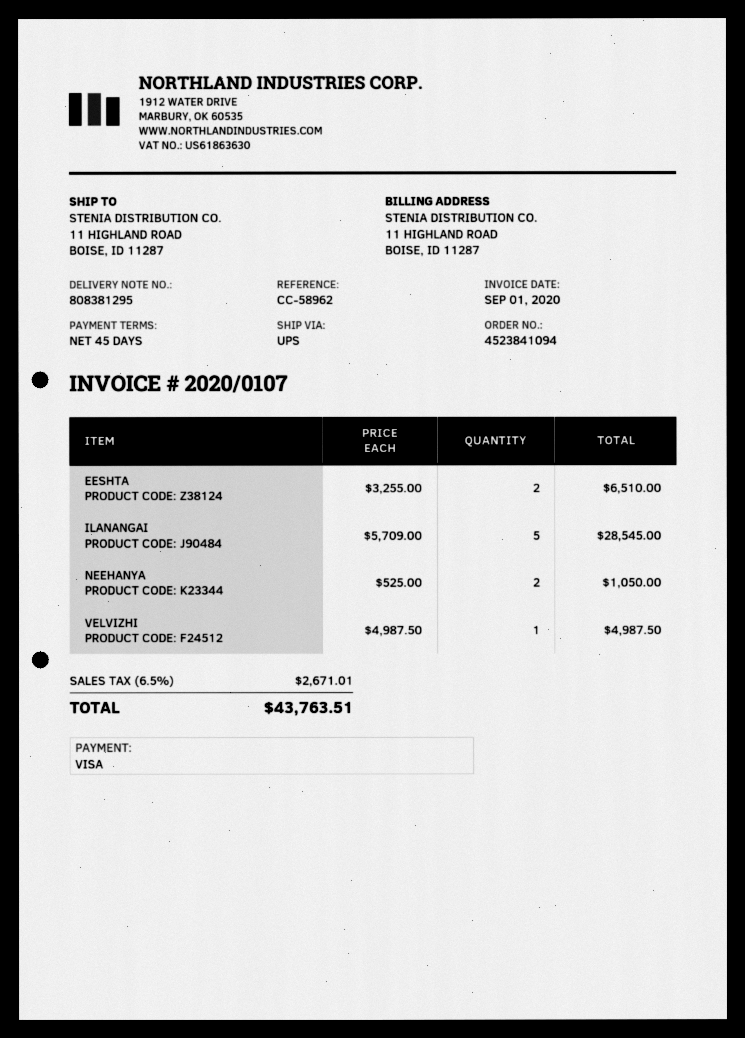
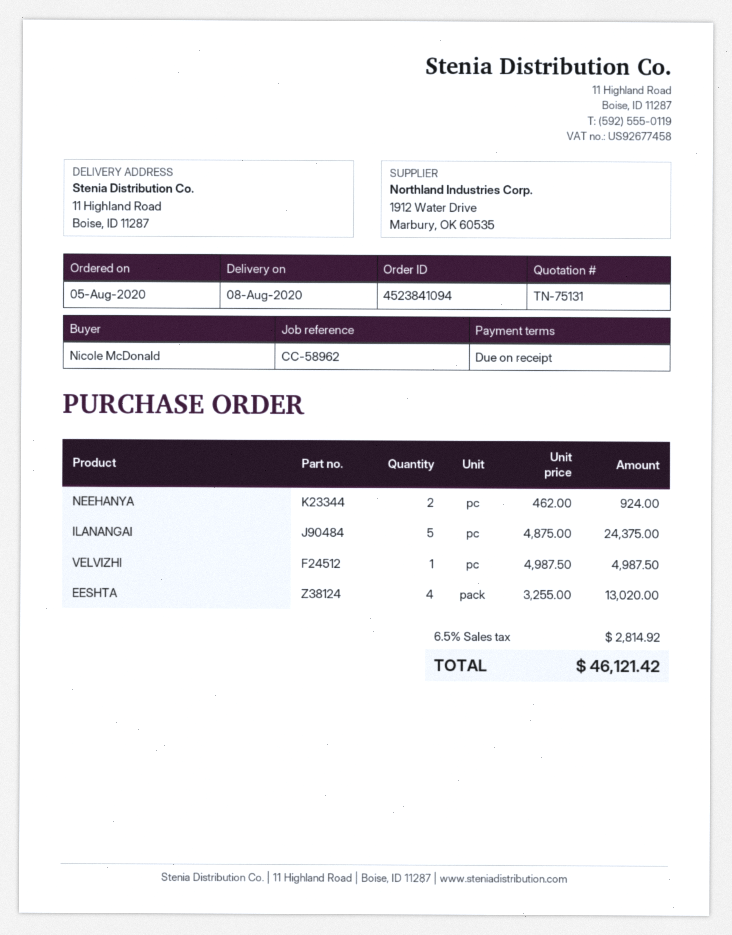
payment terms: 45 days -> on receipt
EESHTA: 2 x 3255.00 = 6510.00 -> 4 x 3255.00 = 13020.00
ILANANGAI: 5 x 5709.00 = 28545.00 -> 5 x 4875.00 = 24375.00
NEEHANYA: 2 x 525.00 = 1050.00 -> 2 x 462.00 = 924.00
tax: 6.5% = 2671.01 -> 6.5% = 2814.92
total: 43763.51 -> 46121.42

